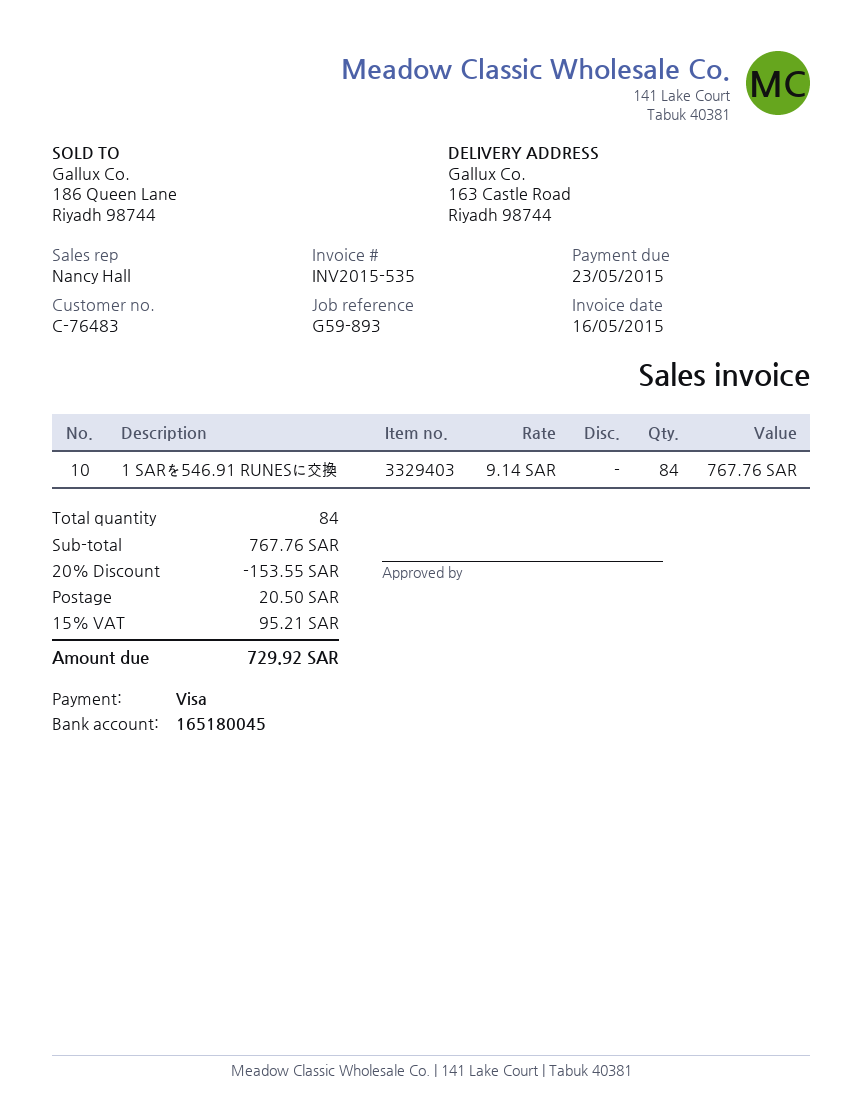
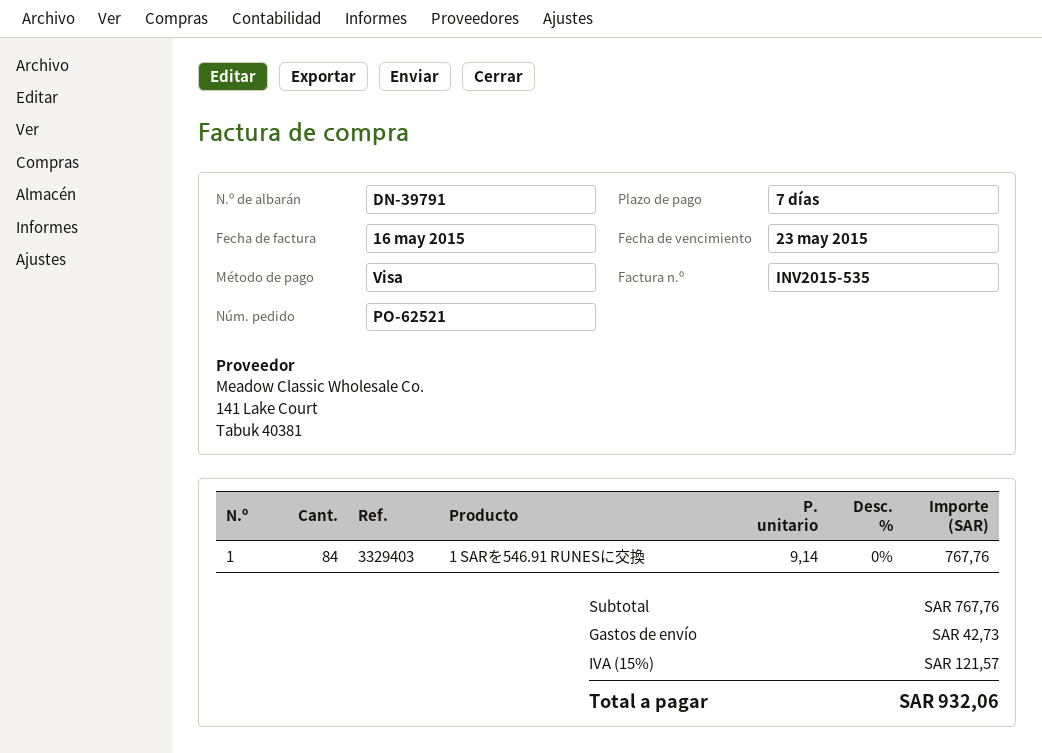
discount: 20% = 153.55 -> none
shipping: 20.50 -> 42.73
tax: 15% = 95.21 -> 15% = 121.57
total: 729.92 -> 932.06

